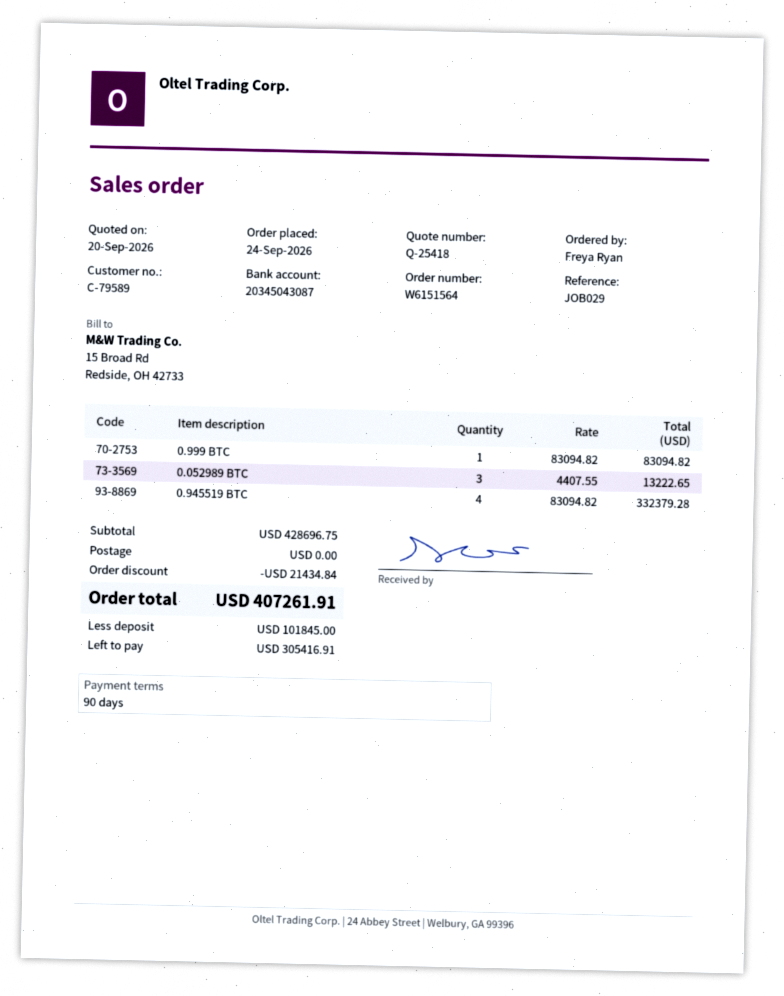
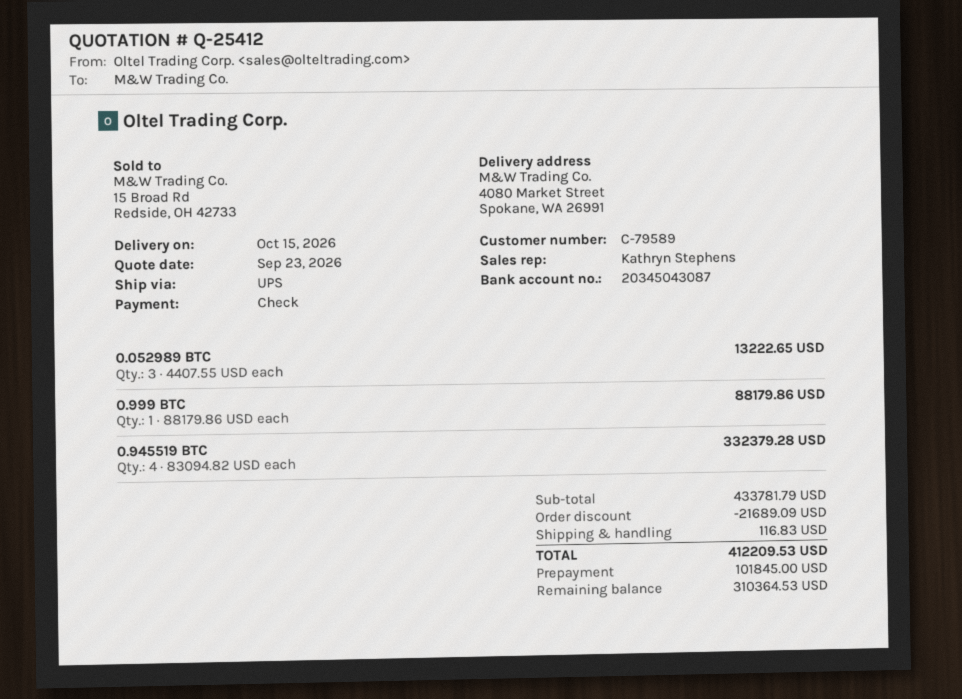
quote number: Q-25418 -> Q-25412
quote date: 2026-09-20 -> 2026-09-23
0.999 BTC: 1 x 83094.82 = 83094.82 -> 1 x 88179.86 = 88179.86
subtotal: 428696.75 -> 433781.79
discount: 21434.84 -> 21689.09
shipping: 0.00 -> 116.83
total: 407261.91 -> 412209.53
balance: 305416.91 -> 310364.53

